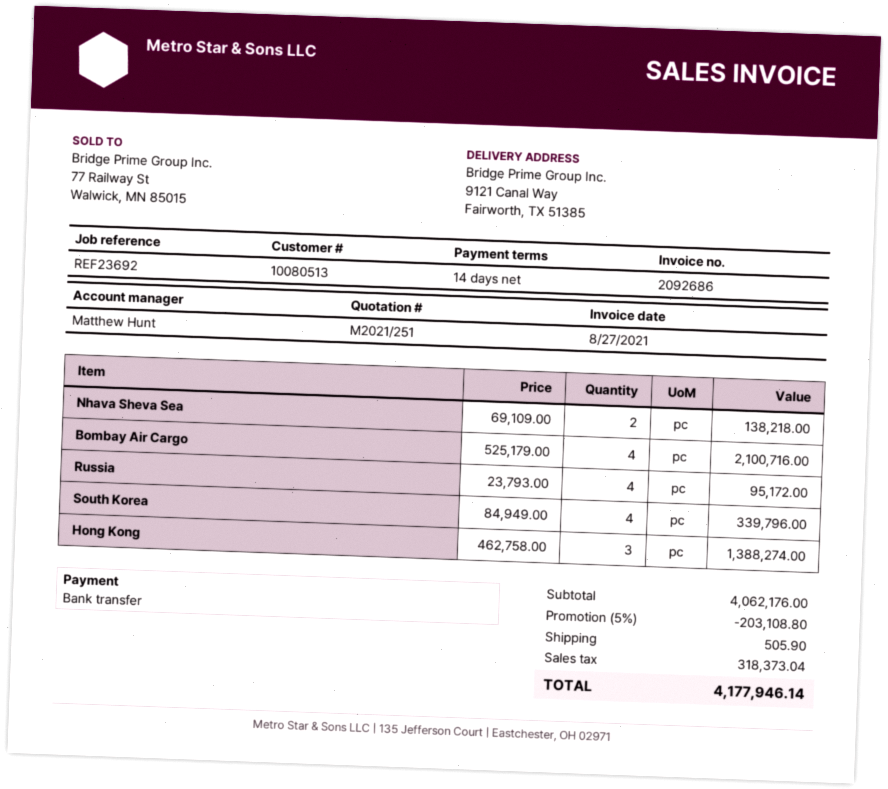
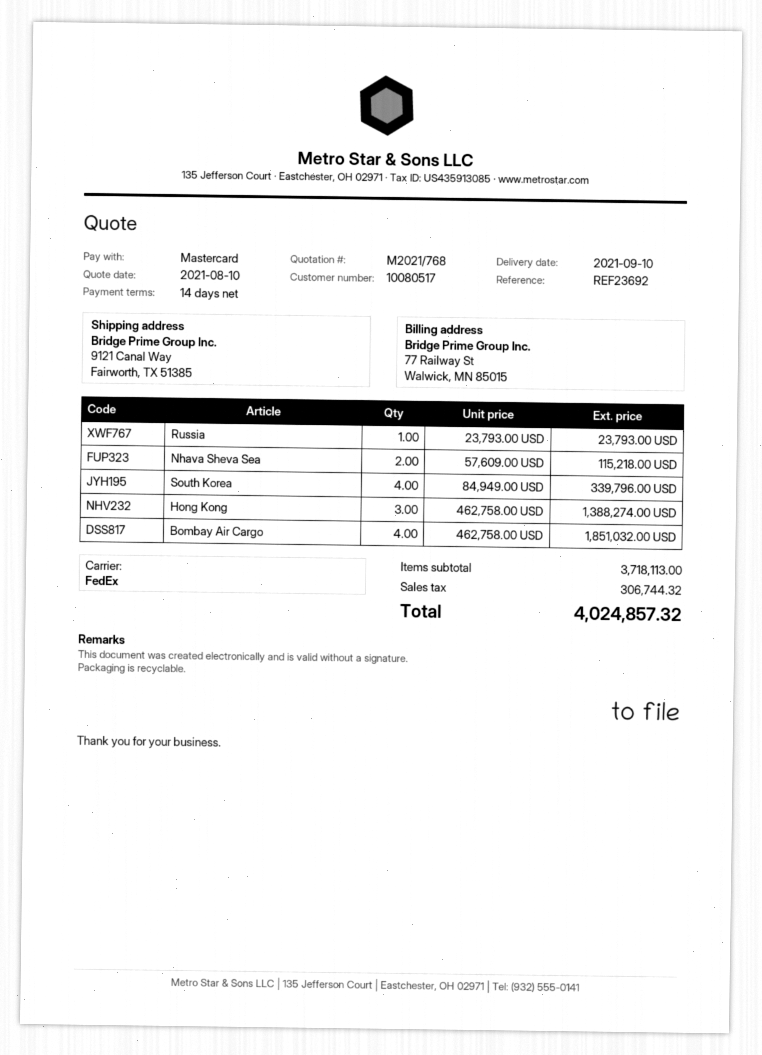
quote number: M2021/251 -> M2021/768
customer number: 10080513 -> 10080517
payment method: bank transfer -> Mastercard
Nhava Sheva Sea: 2 x 69109.00 = 138218.00 -> 2 x 57609.00 = 115218.00
Bombay Air Cargo: 4 x 525179.00 = 2100716.00 -> 4 x 462758.00 = 1851032.00
Russia: 4 x 23793.00 = 95172.00 -> 1 x 23793.00 = 23793.00
subtotal: 4062176.00 -> 3718113.00
discount: 5% = 203108.80 -> none
shipping: 505.90 -> none
tax: 318373.04 -> 306744.32
total: 4177946.14 -> 4024857.32

